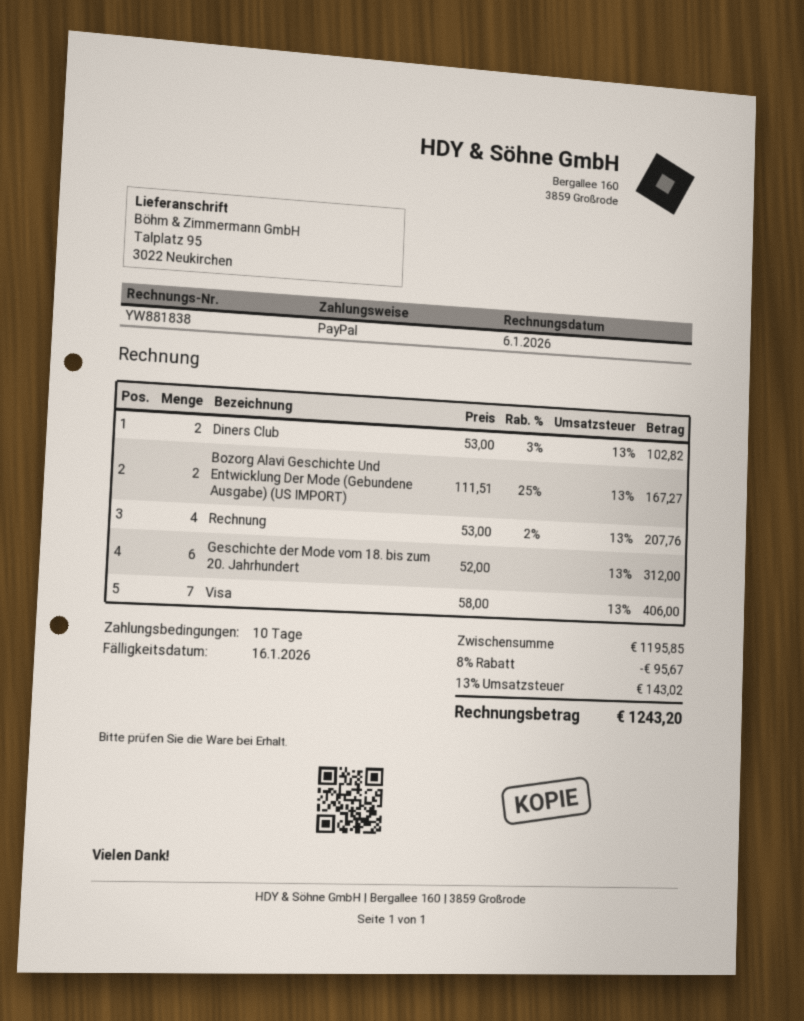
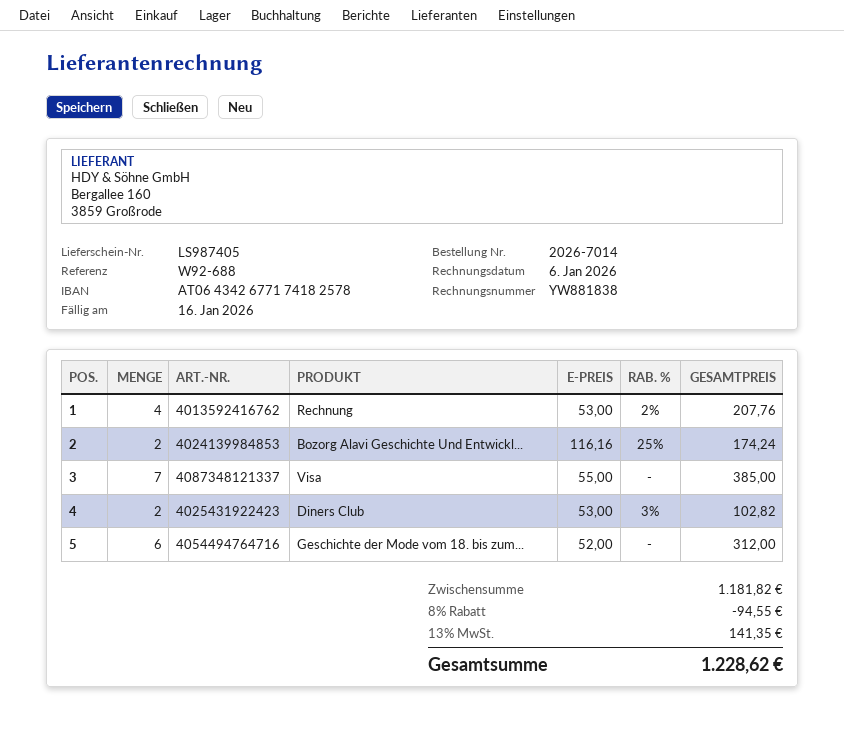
Bozorg Alavi Geschichte Und Entwicklung Der Mode (Gebundene Ausgabe) (US IMPORT): 2 x 111.51 - 25% = 167.27 -> 2 x 116.16 - 25% = 174.24
Visa: 7 x 58.00 = 406.00 -> 7 x 55.00 = 385.00
subtotal: 1195.85 -> 1181.82
discount: 8% = 95.67 -> 8% = 94.55
tax: 13% = 143.02 -> 13% = 141.35
total: 1243.20 -> 1228.62

